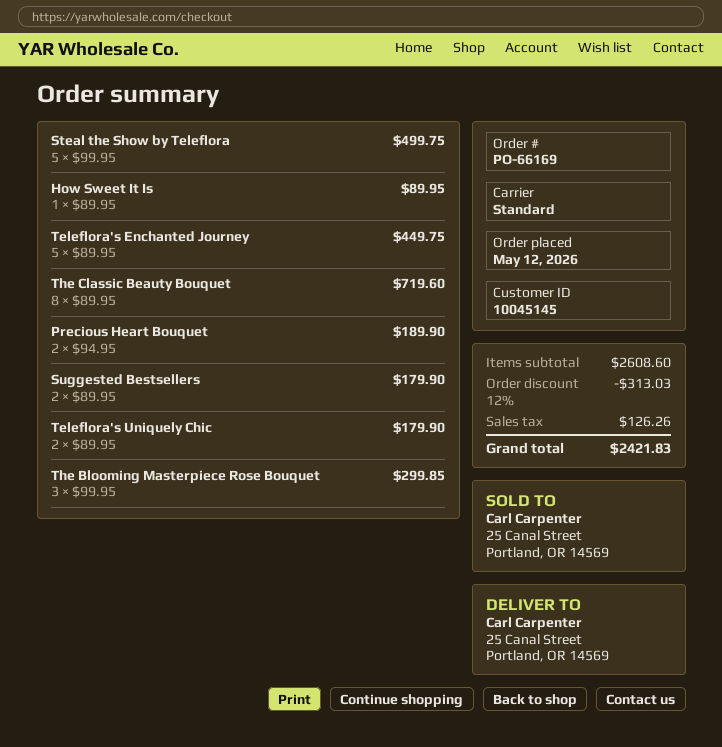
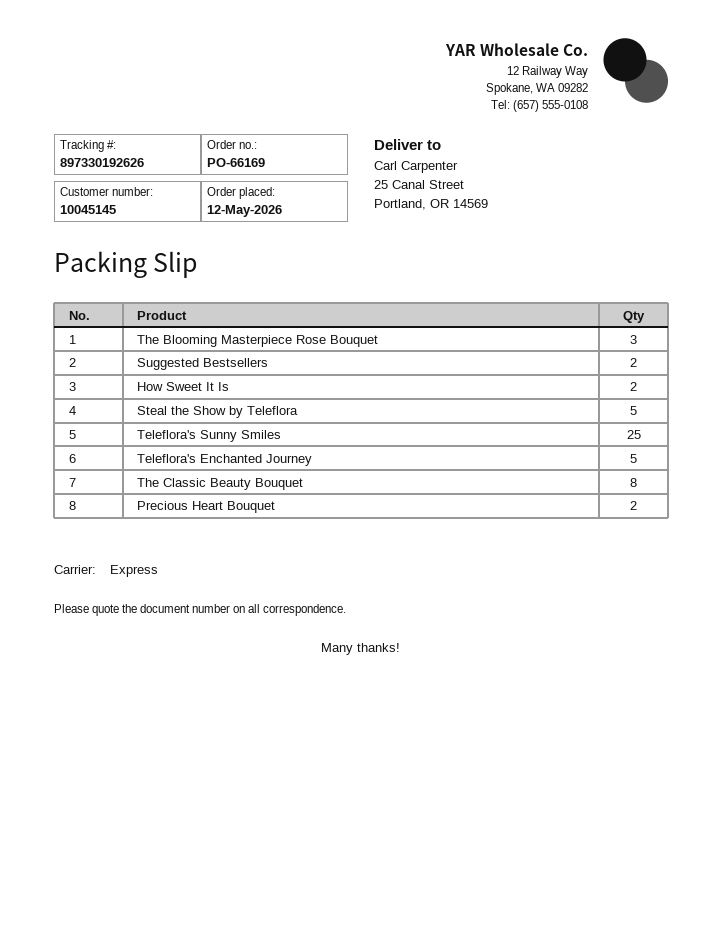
shipping method: standard -> express
How Sweet It Is: 1 -> 2
Teleflora's Uniquely Chic: 2 -> none
Teleflora's Sunny Smiles: none -> 25

